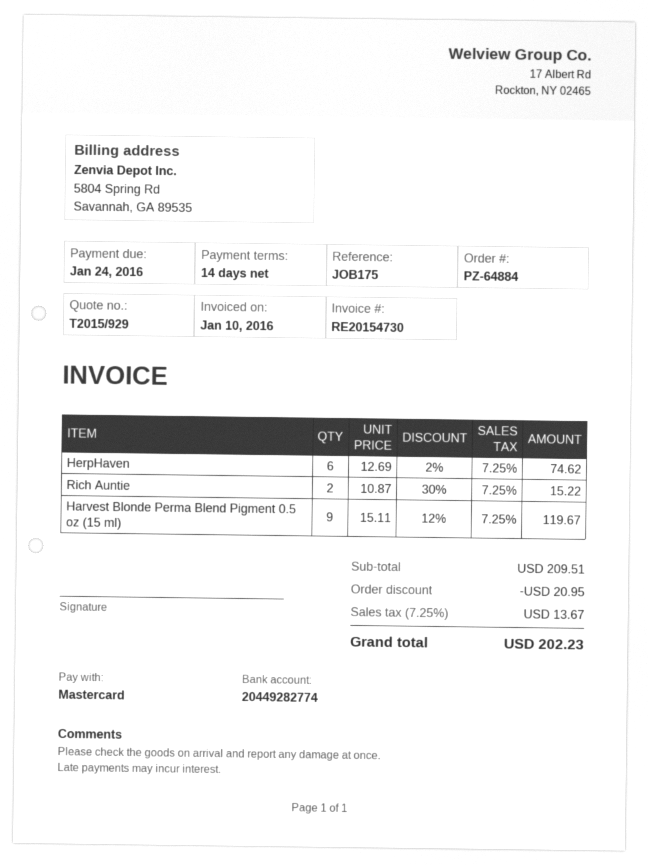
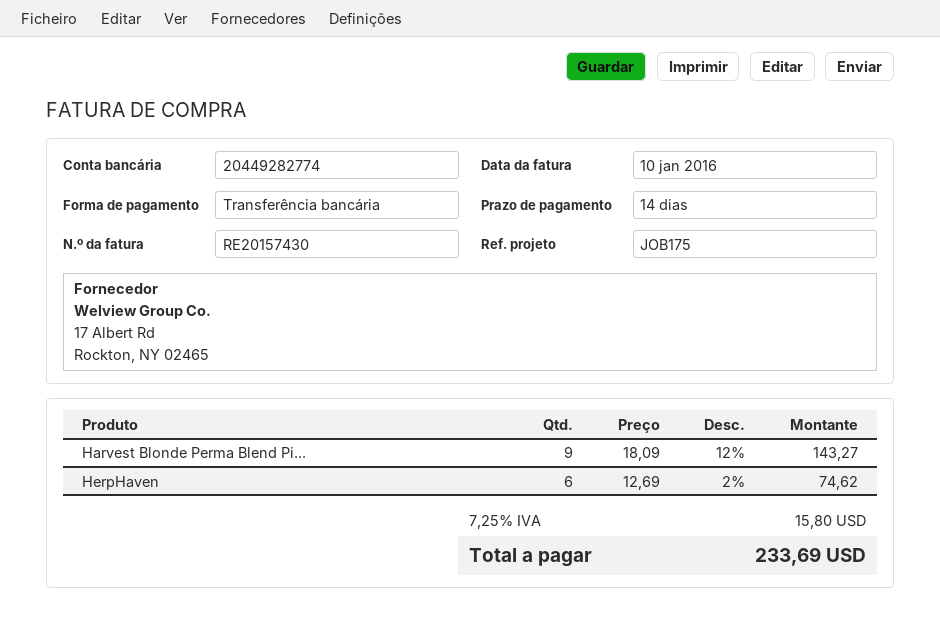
invoice number: RE20154730 -> RE20157430
payment method: Mastercard -> bank transfer
Rich Auntie: 2 x 10.87 - 30% = 15.22 -> none
Harvest Blonde Perma Blend Pigment 0.5 oz (15 ml): 9 x 15.11 - 12% = 119.67 -> 9 x 18.09 - 12% = 143.27
discount: 20.95 -> none
tax: 7.25% = 13.67 -> 7.25% = 15.80
total: 202.23 -> 233.69

